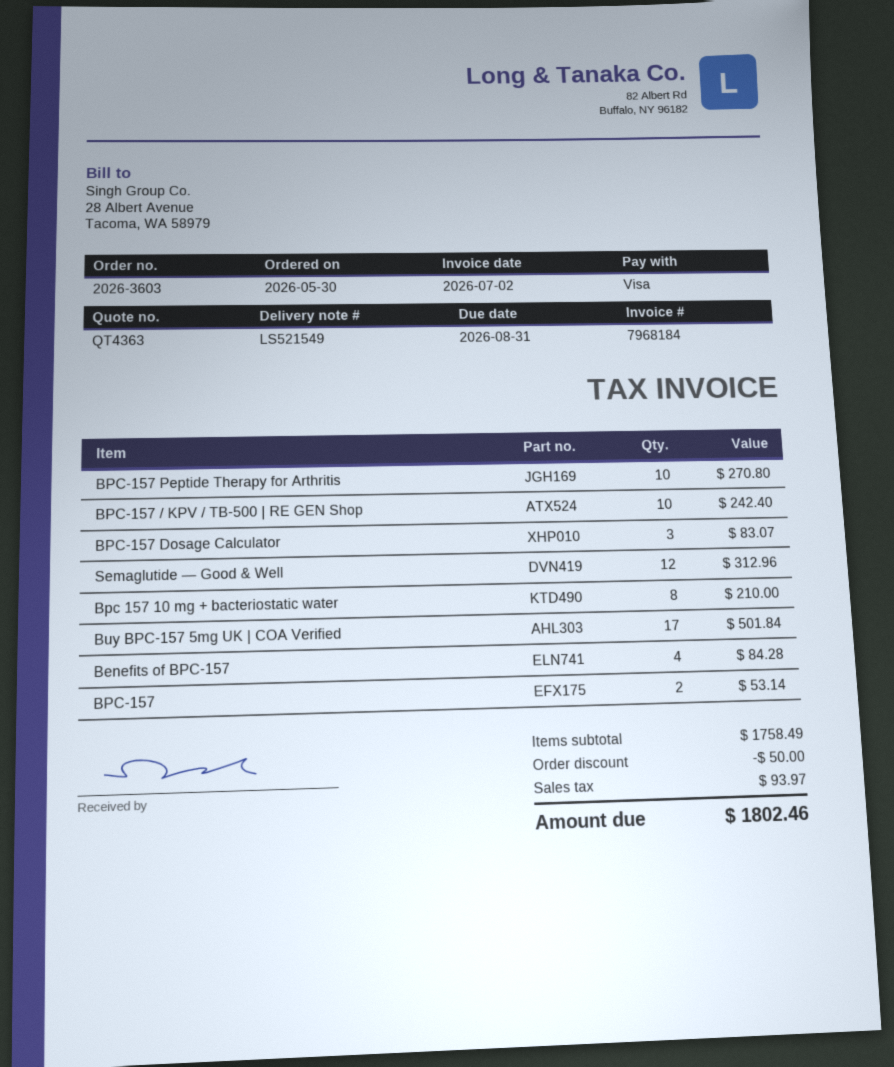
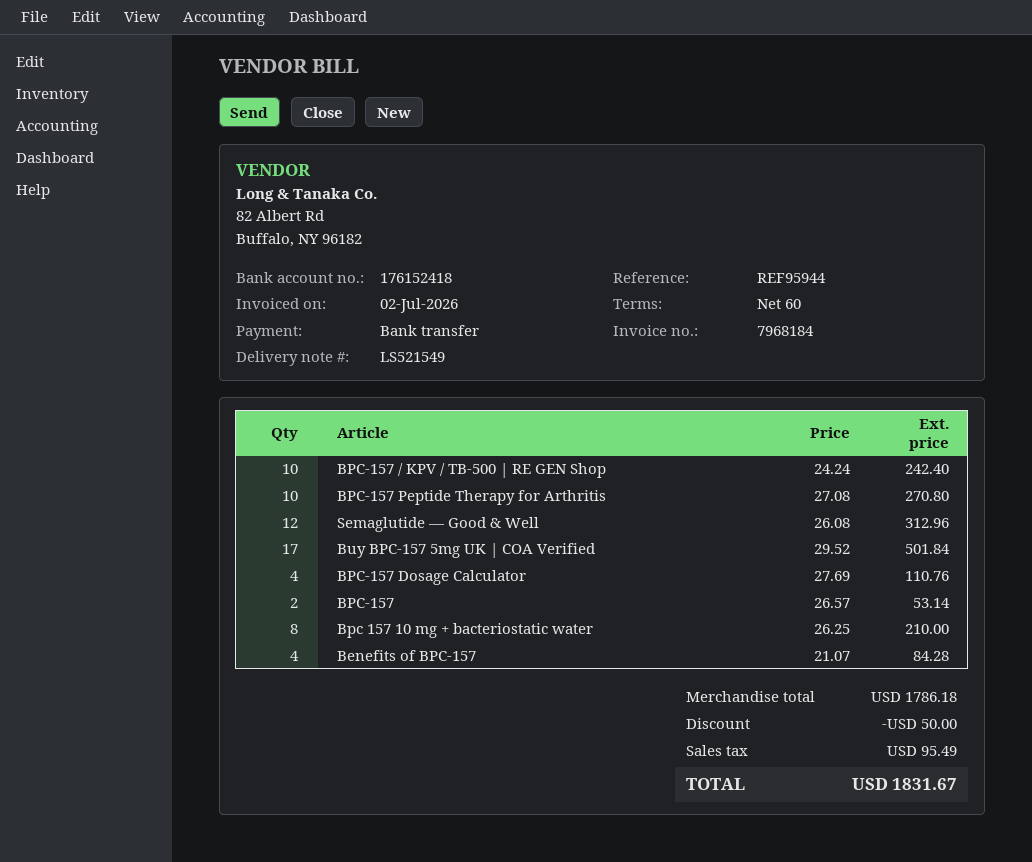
payment method: Visa -> bank transfer
BPC-157 Dosage Calculator: 3 for 83.07 -> 4 for 110.76
subtotal: 1758.49 -> 1786.18
tax: 93.97 -> 95.49
total: 1802.46 -> 1831.67

